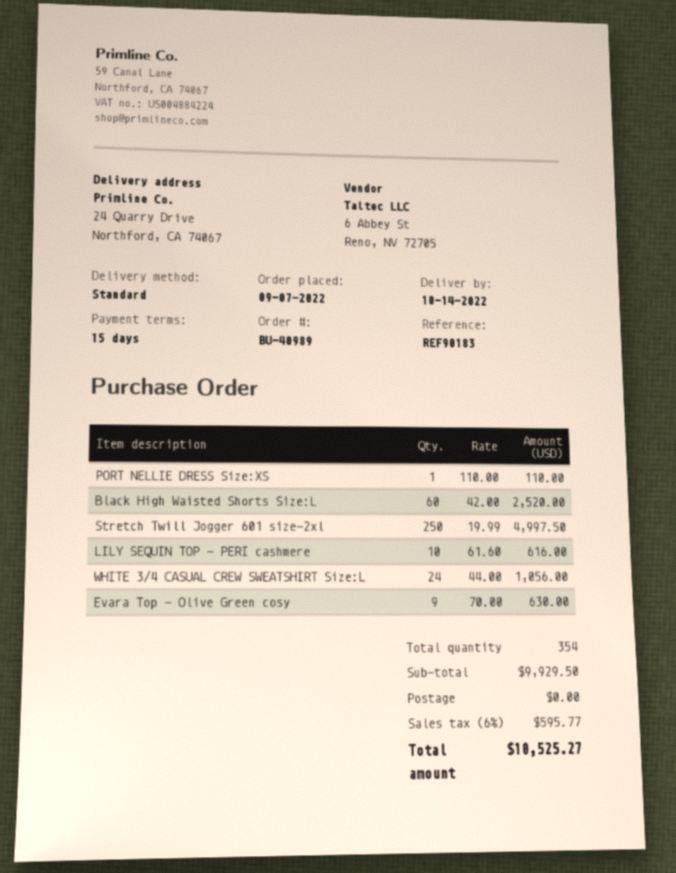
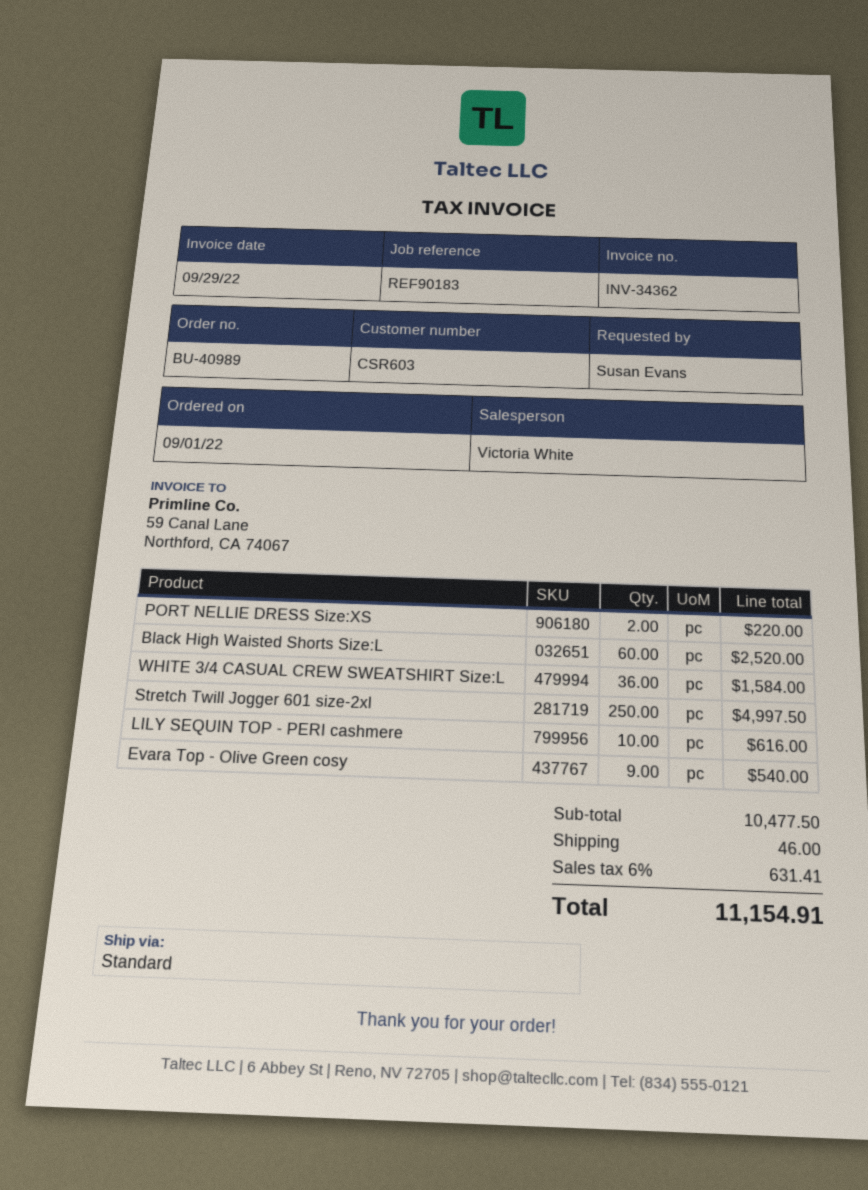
order date: 2022-09-07 -> 2022-09-01
PORT NELLIE DRESS Size:XS: 1 for 110.00 -> 2 for 220.00
WHITE 3/4 CASUAL CREW SWEATSHIRT Size:L: 24 for 1056.00 -> 36 for 1584.00
Evara Top - Olive Green cosy: 9 for 630.00 -> 9 for 540.00
subtotal: 9929.50 -> 10477.50
shipping: 0.00 -> 46.00
tax: 6% = 595.77 -> 6% = 631.41
total: 10525.27 -> 11154.91

